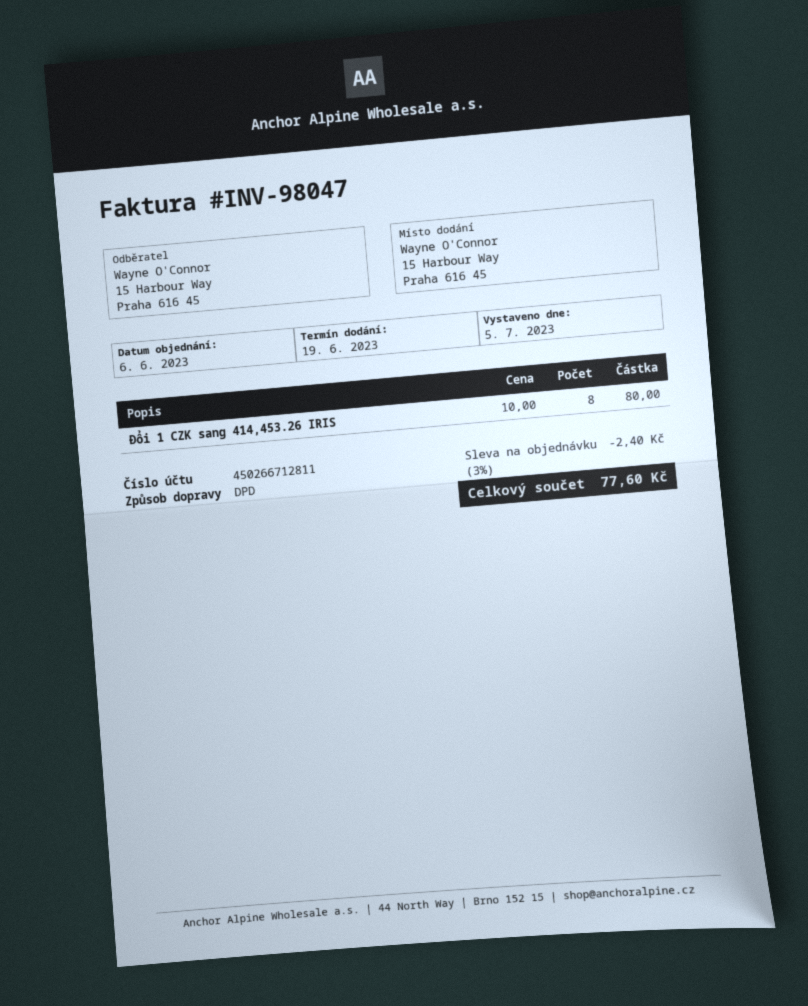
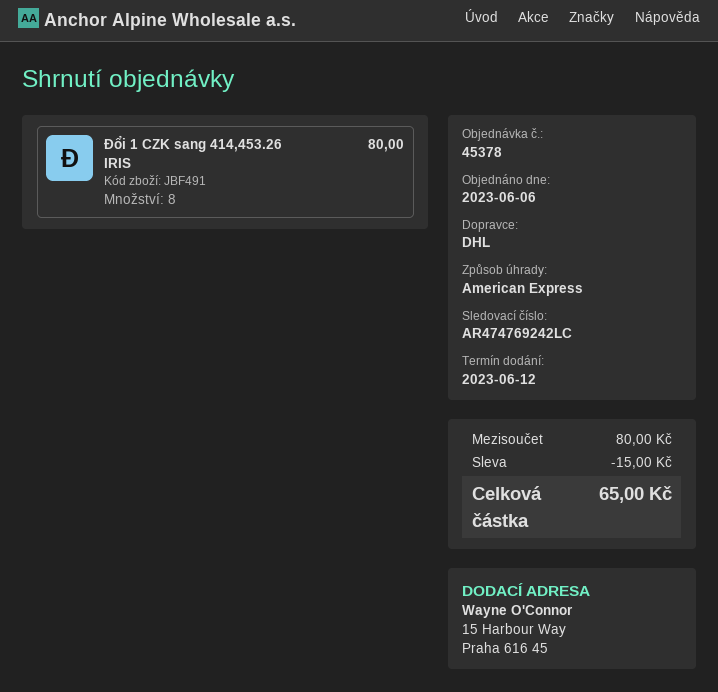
delivery date: 2023-06-19 -> 2023-06-12
shipping method: DPD -> DHL
discount: 2.40 -> 15.00
total: 77.60 -> 65.00

